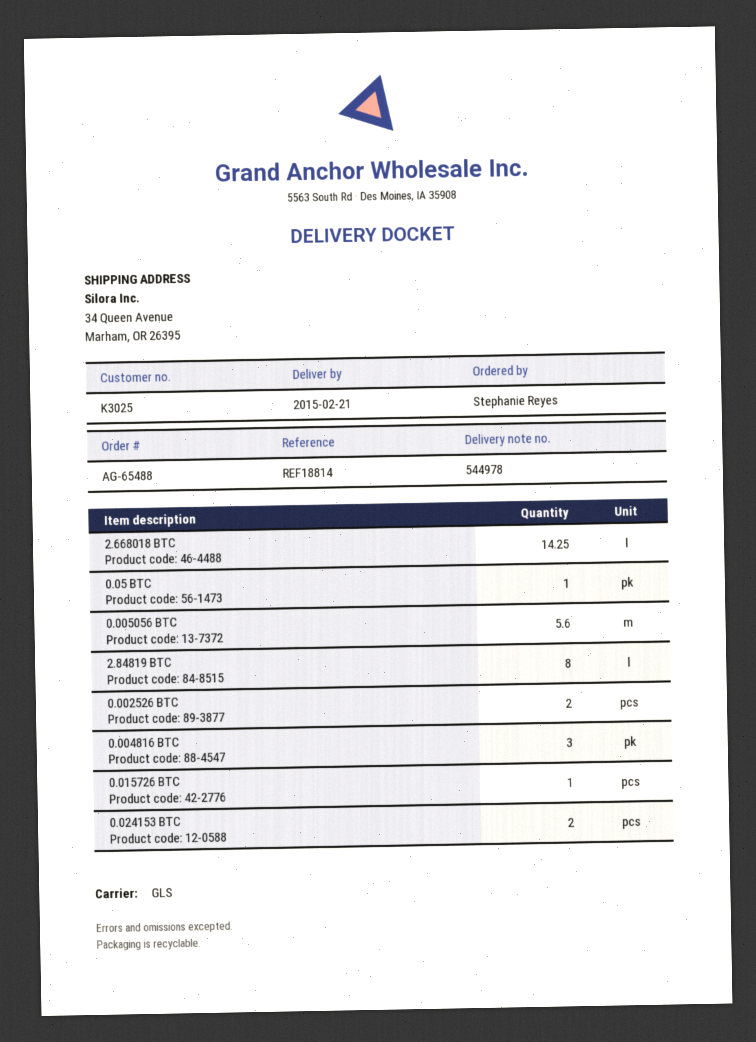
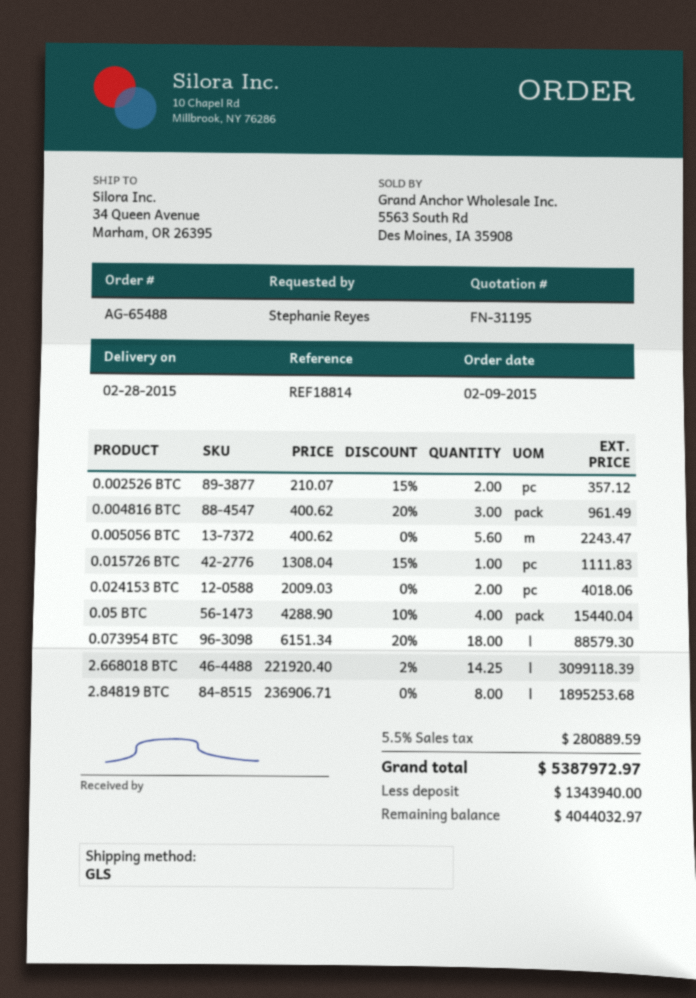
delivery date: 2015-02-21 -> 2015-02-28
0.05 BTC: 1 -> 4
0.073954 BTC: none -> 18

